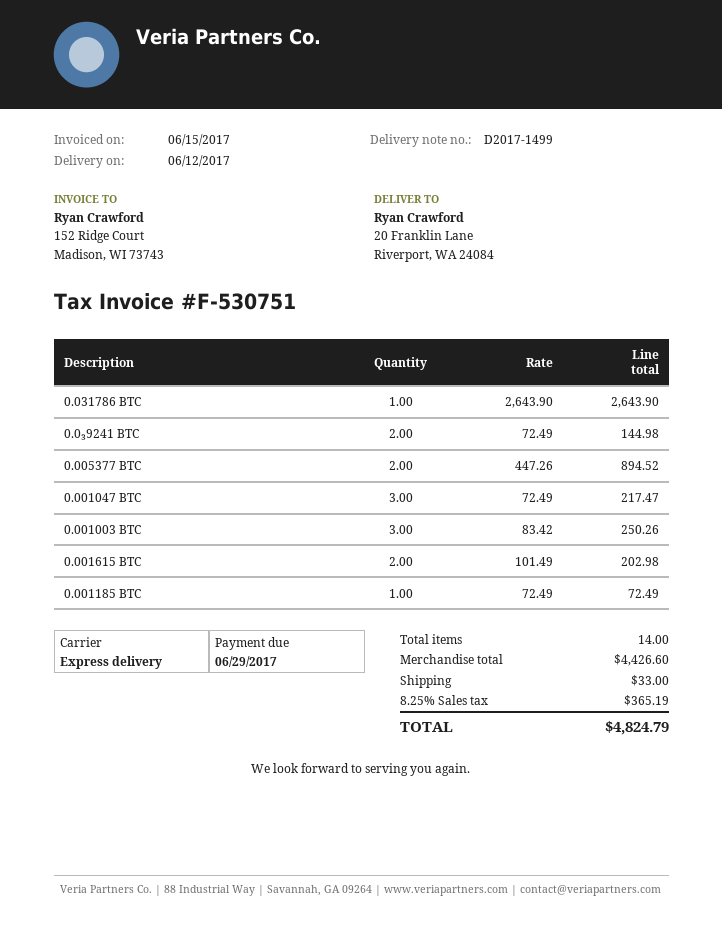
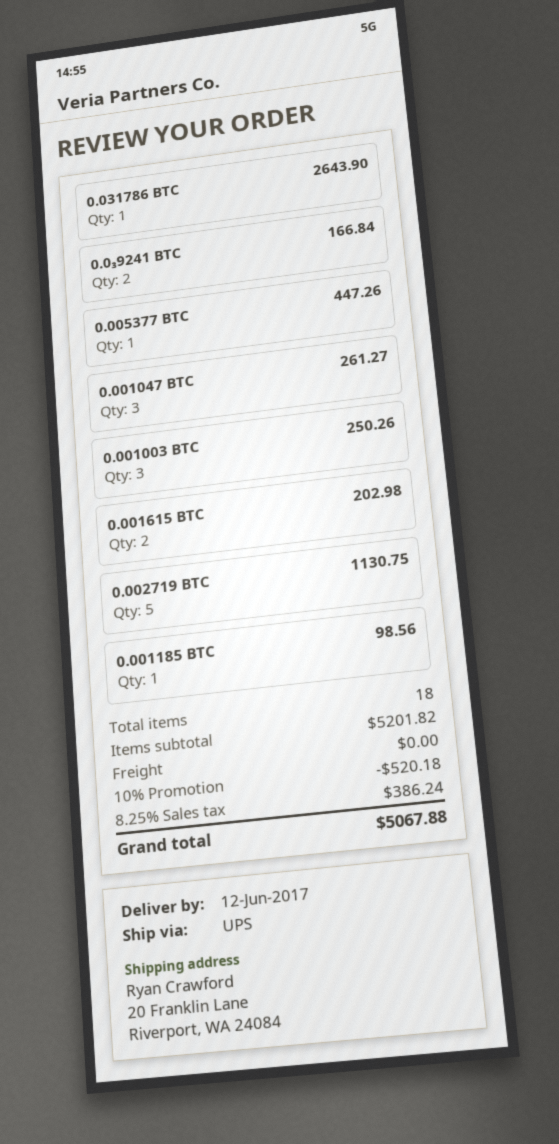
shipping method: express -> UPS
0.0₃9241 BTC: 2 for 144.98 -> 2 for 166.84
0.005377 BTC: 2 for 894.52 -> 1 for 447.26
0.001047 BTC: 3 for 217.47 -> 3 for 261.27
0.001185 BTC: 1 for 72.49 -> 1 for 98.56
0.002719 BTC: none -> 5 for 1130.75
total quantity: 14 -> 18
subtotal: 4426.60 -> 5201.82
discount: none -> 10% = 520.18
shipping: 33.00 -> 0.00
tax: 8.25% = 365.19 -> 8.25% = 386.24
total: 4824.79 -> 5067.88

